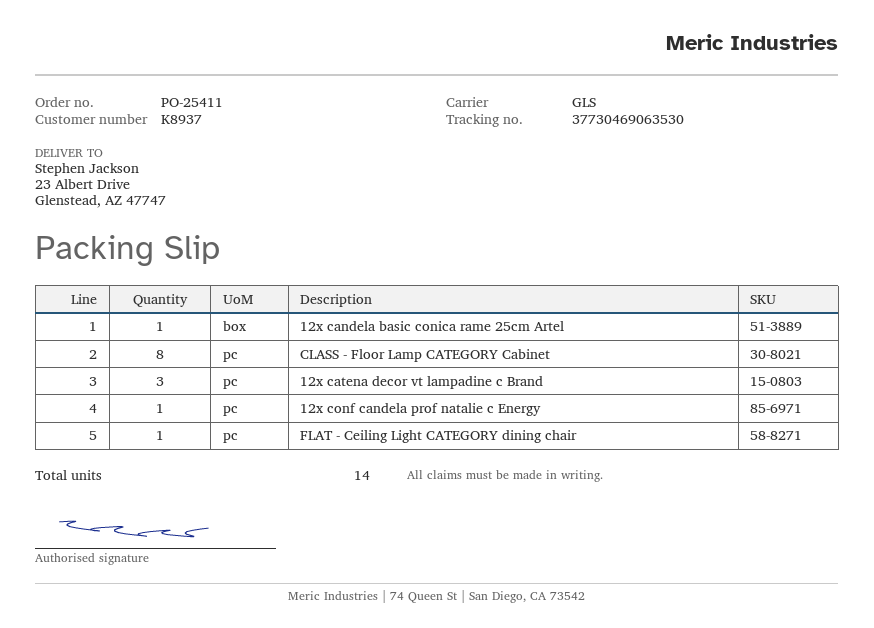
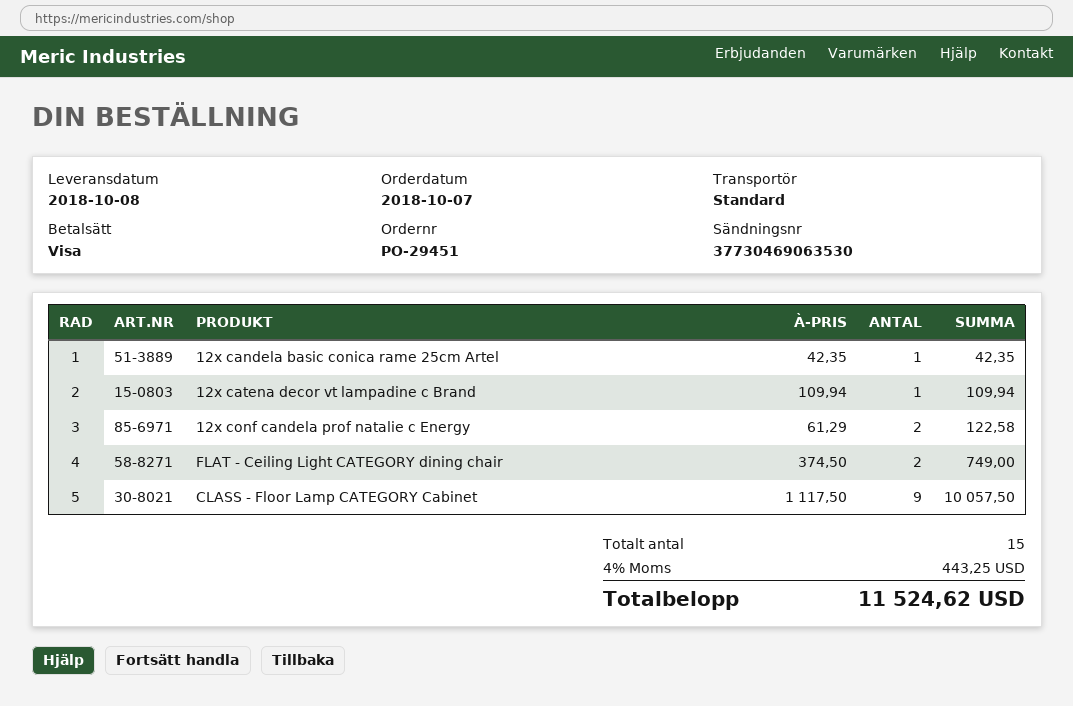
order number: PO-25411 -> PO-29451
shipping method: GLS -> standard
CLASS - Floor Lamp CATEGORY Cabinet: 8 -> 9
12x catena decor vt lampadine c Brand: 3 -> 1
12x conf candela prof natalie c Energy: 1 -> 2
FLAT - Ceiling Light CATEGORY dining chair: 1 -> 2
total quantity: 14 -> 15

